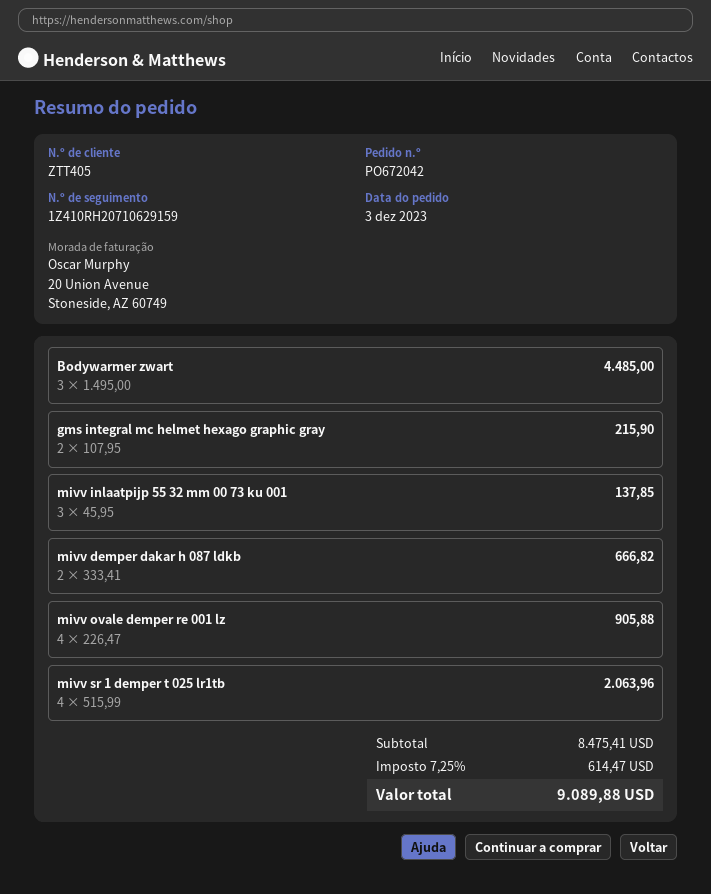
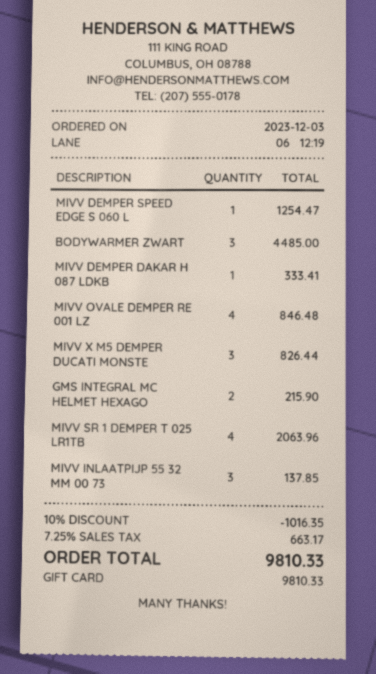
mivv demper dakar h 087 ldkb: 2 for 666.82 -> 1 for 333.41
mivv ovale demper re 001 lz: 4 for 905.88 -> 4 for 846.48
MIVV DEMPER SPEED EDGE S 060 L: none -> 1 for 1254.47
MIVV X M5 DEMPER DUCATI MONSTE: none -> 3 for 826.44
discount: none -> 10% = 1016.35
tax: 7.25% = 614.47 -> 7.25% = 663.17
total: 9089.88 -> 9810.33

